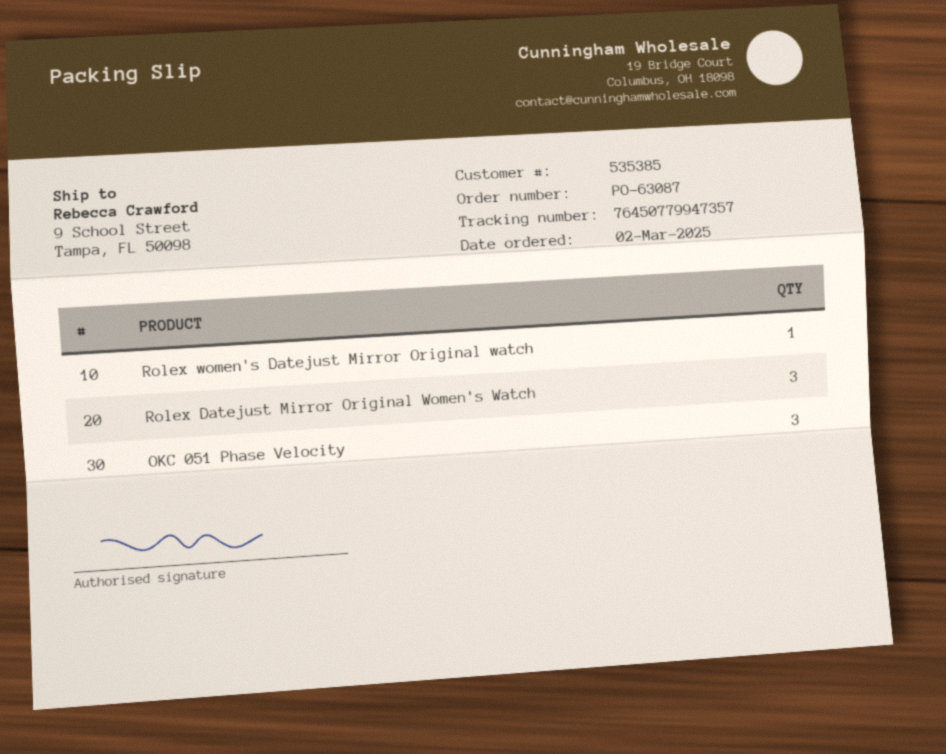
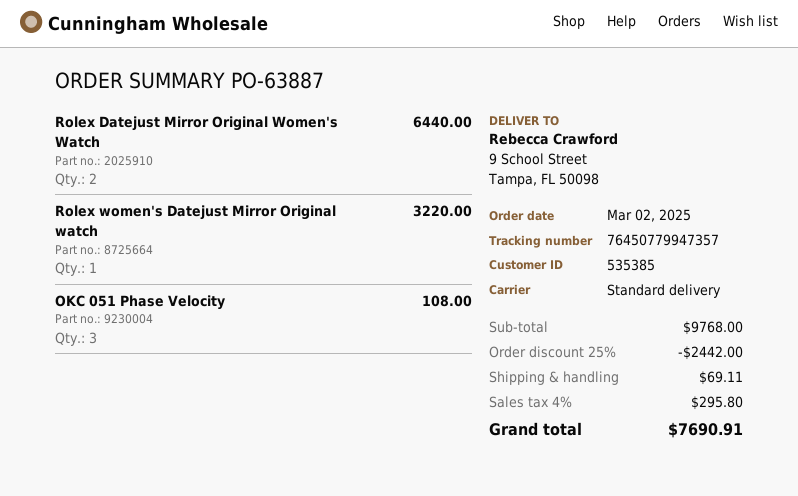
order number: PO-63087 -> PO-63887
Rolex Datejust Mirror Original Women's Watch: 3 -> 2

